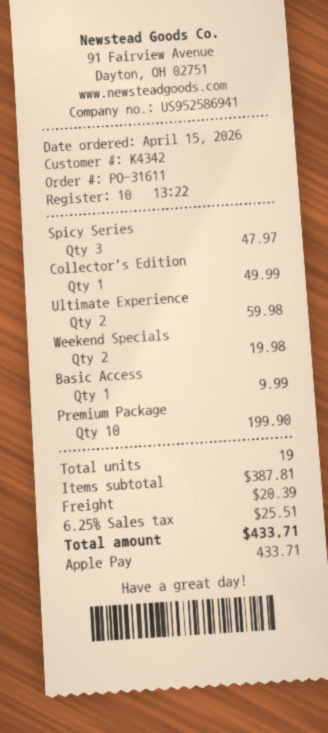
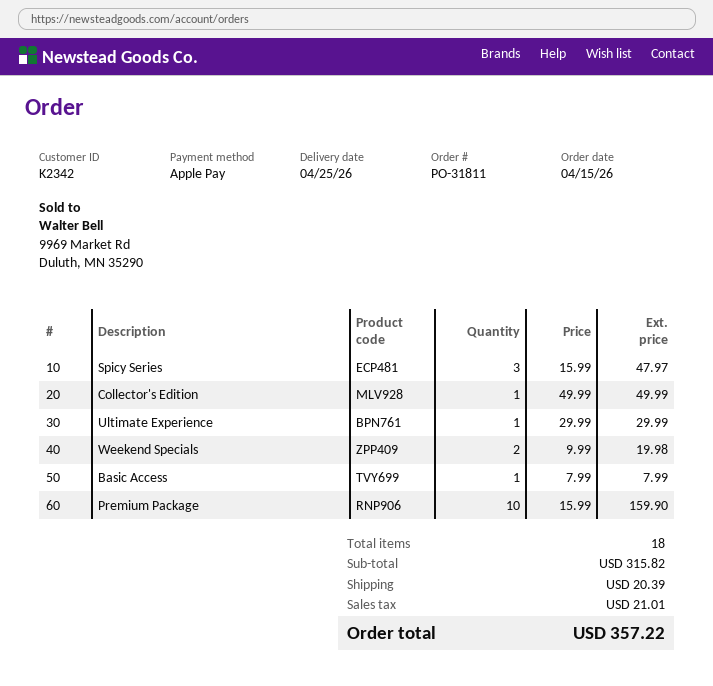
order number: PO-31611 -> PO-31811
customer number: K4342 -> K2342
Ultimate Experience: 2 for 59.98 -> 1 for 29.99
Basic Access: 1 for 9.99 -> 1 for 7.99
Premium Package: 10 for 199.90 -> 10 for 159.90
total quantity: 19 -> 18
subtotal: 387.81 -> 315.82
tax: 25.51 -> 21.01
total: 433.71 -> 357.22

